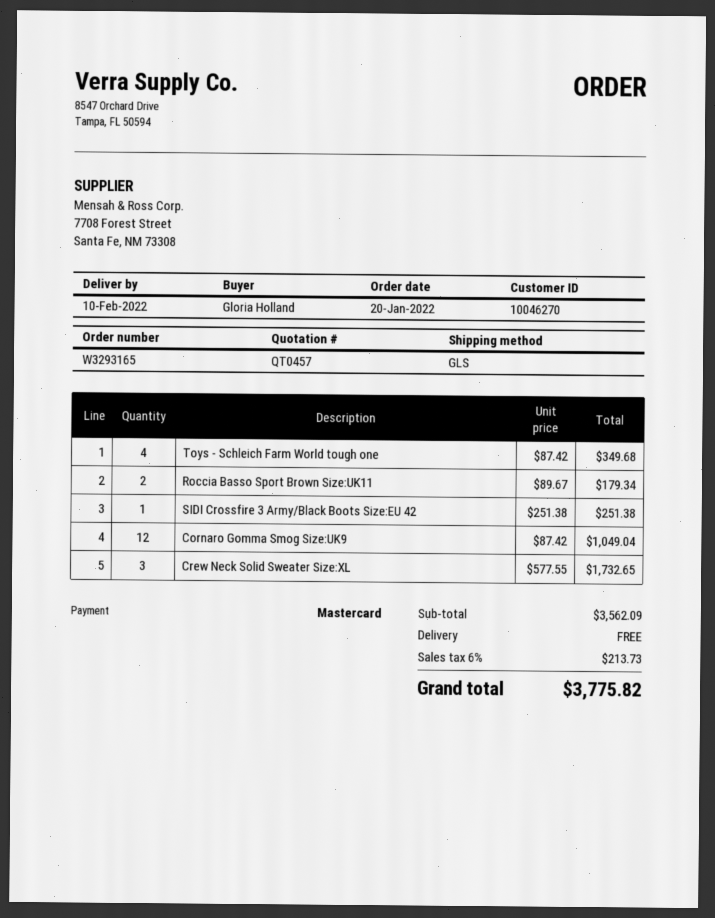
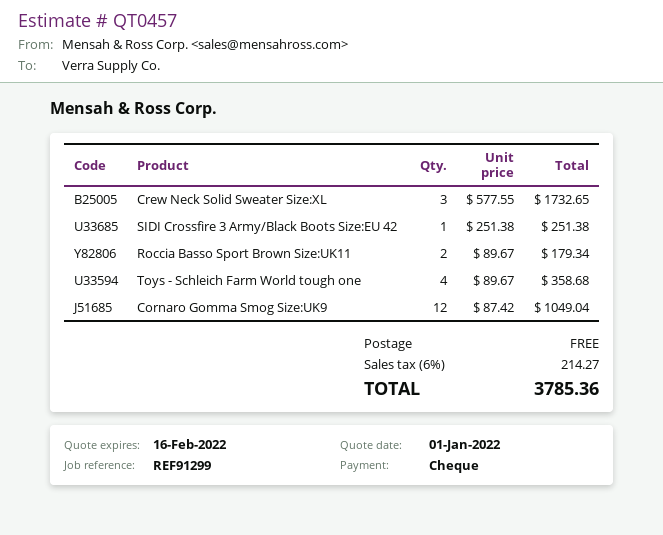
payment method: Mastercard -> cheque
Toys - Schleich Farm World tough one: 4 x 87.42 = 349.68 -> 4 x 89.67 = 358.68
tax: 6% = 213.73 -> 6% = 214.27
total: 3775.82 -> 3785.36

